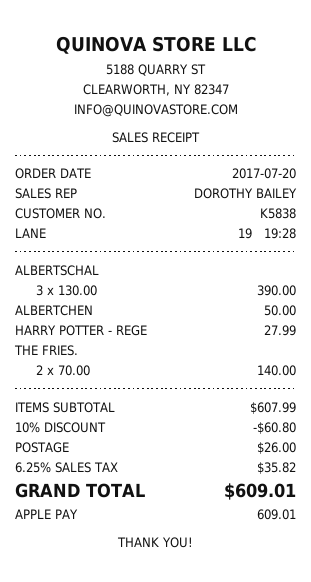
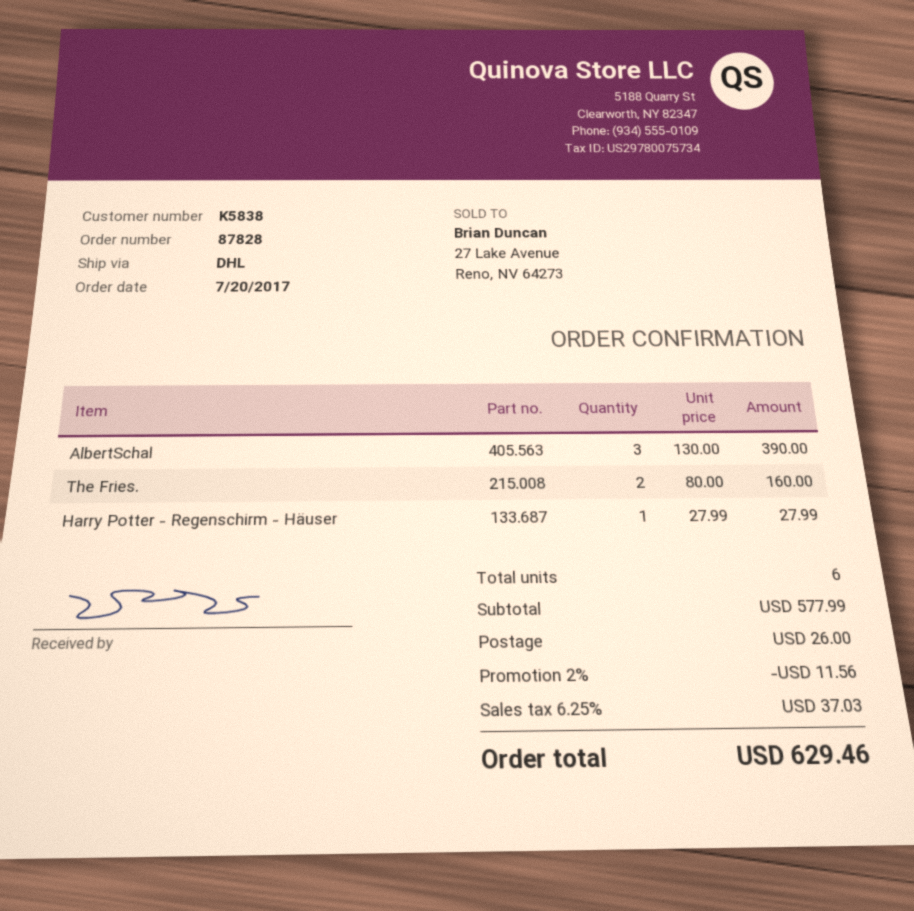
ALBERTCHEN: 1 x 50.00 = 50.00 -> none
THE FRIES.: 2 x 70.00 = 140.00 -> 2 x 80.00 = 160.00
subtotal: 607.99 -> 577.99
discount: 10% = 60.80 -> 2% = 11.56
tax: 6.25% = 35.82 -> 6.25% = 37.03
total: 609.01 -> 629.46

